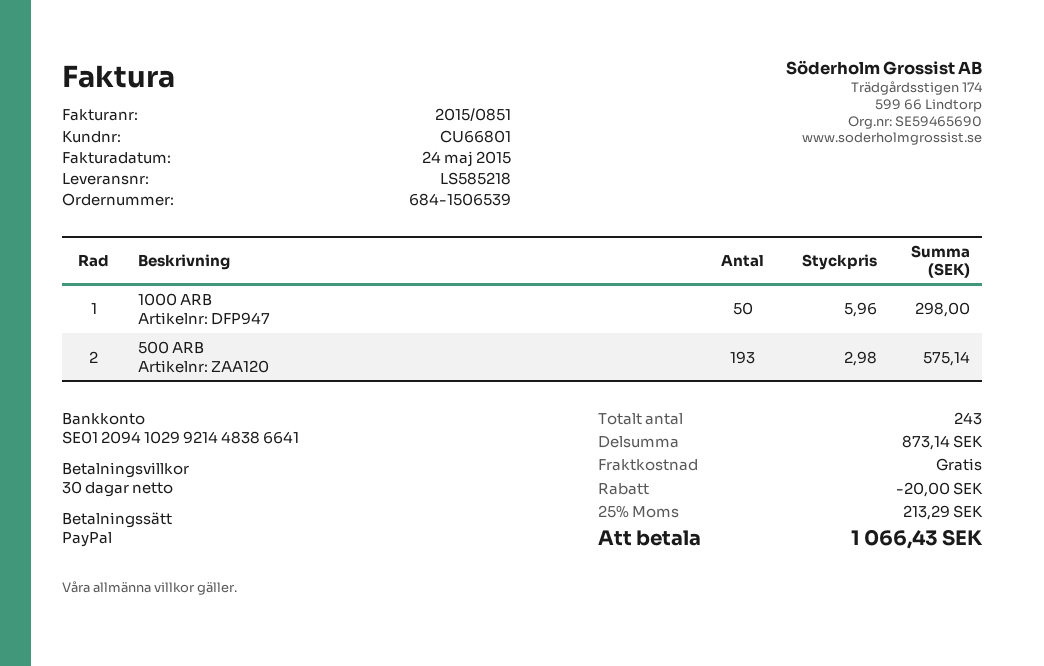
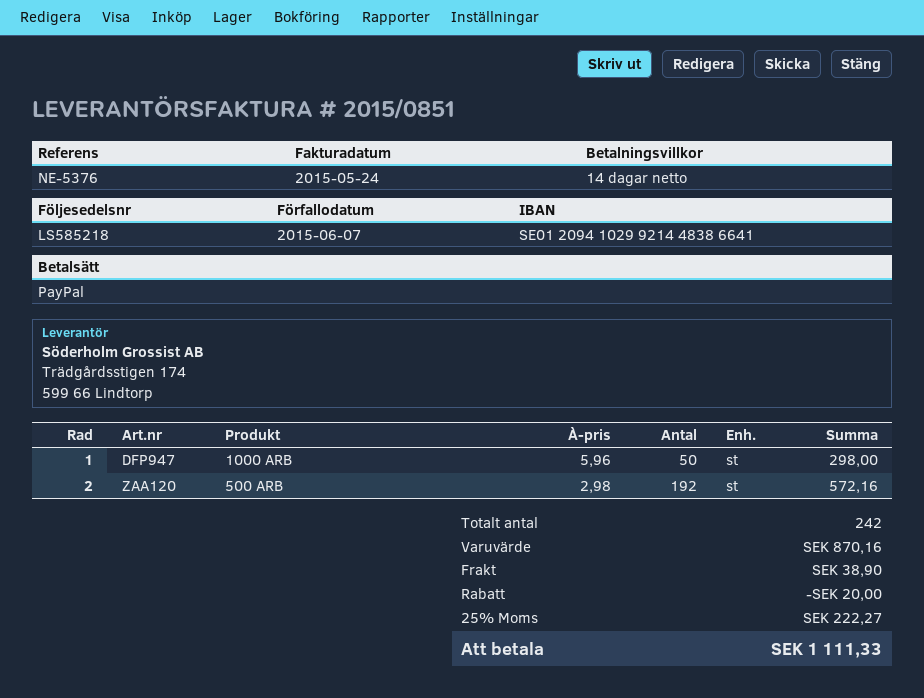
payment terms: 30 days -> 14 days
500 ARB: 193 x 2.98 = 575.14 -> 192 x 2.98 = 572.16
total quantity: 243 -> 242
subtotal: 873.14 -> 870.16
shipping: 0.00 -> 38.90
tax: 25% = 213.29 -> 25% = 222.27
total: 1066.43 -> 1111.33

